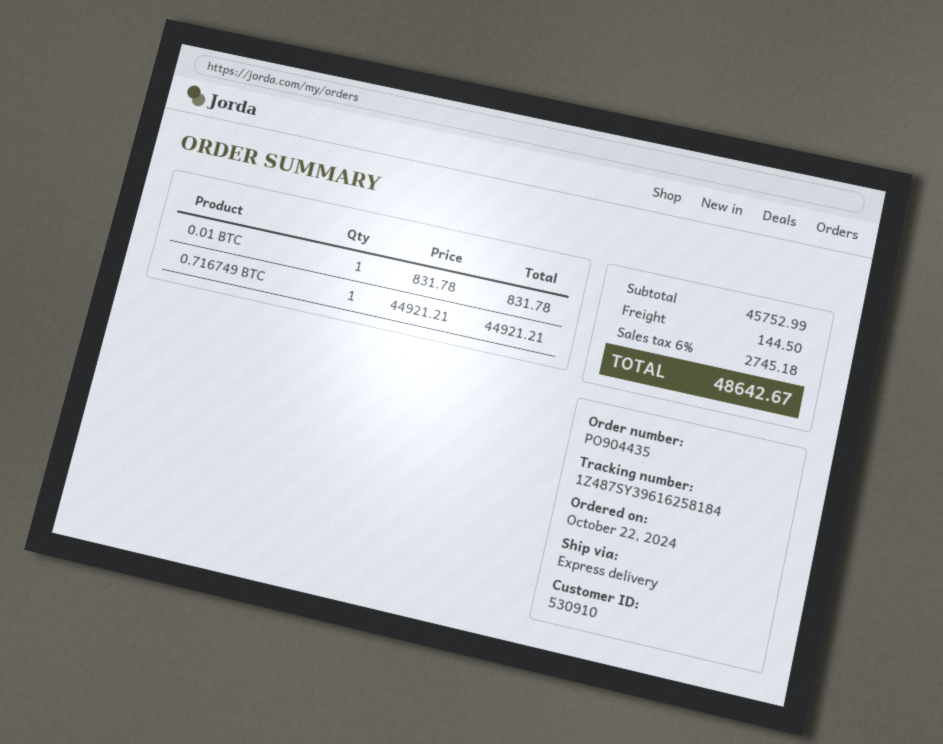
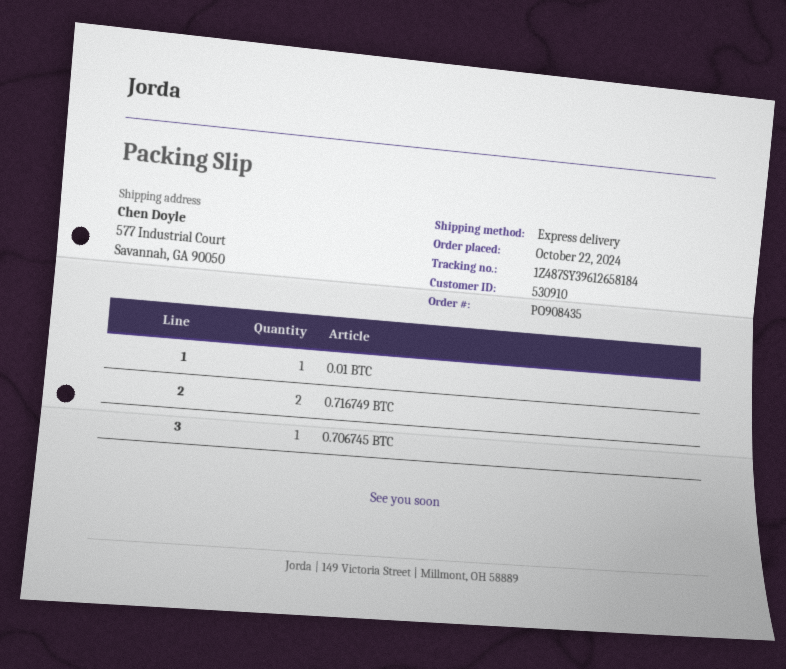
order number: PO904435 -> PO908435
tracking number: 1Z487SY39616258184 -> 1Z487SY39612658184
0.716749 BTC: 1 -> 2
0.706745 BTC: none -> 1

